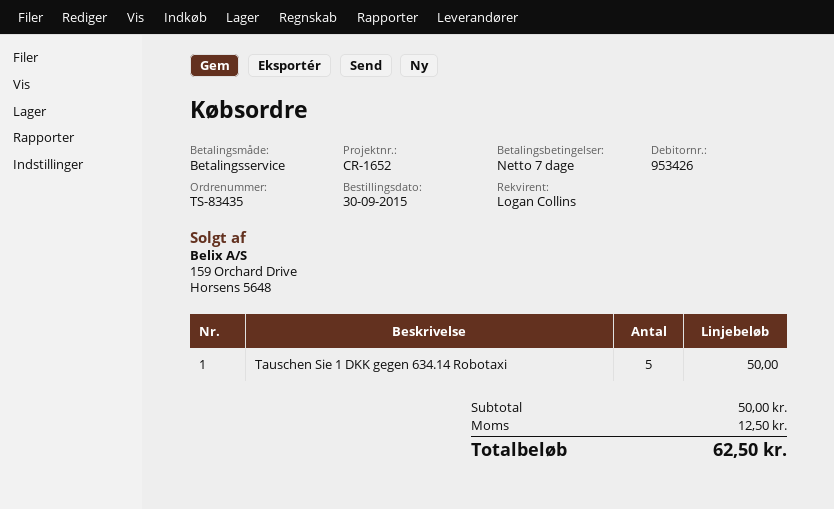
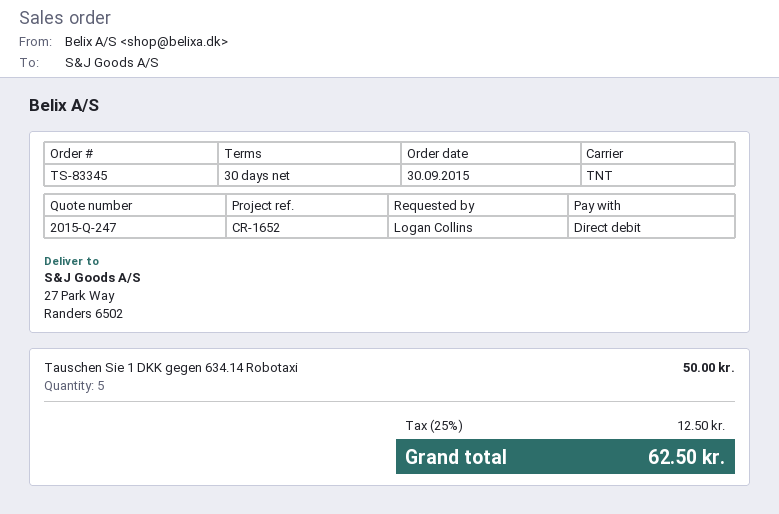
order number: TS-83435 -> TS-83345
payment terms: 7 days -> 30 days

